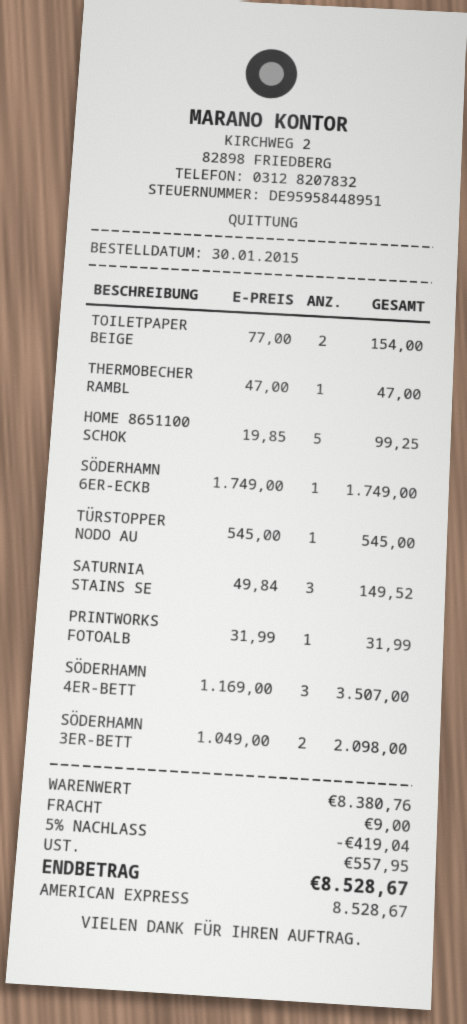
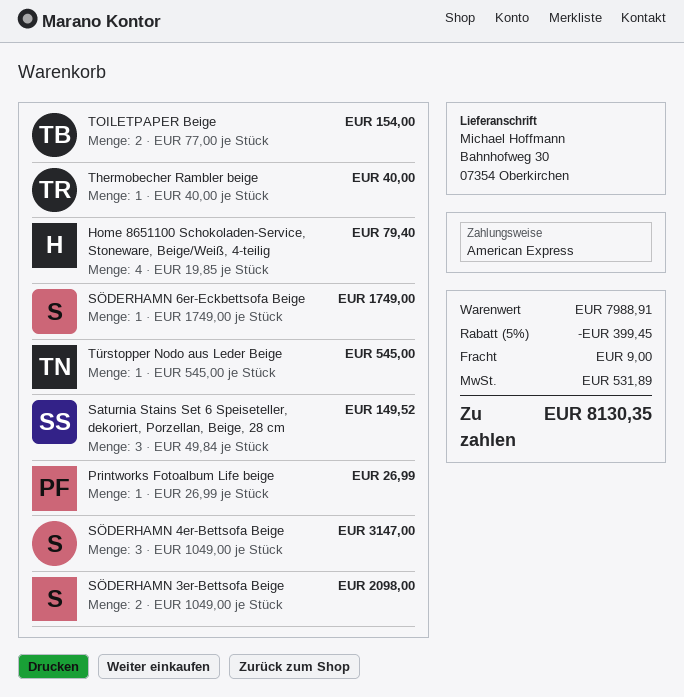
THERMOBECHER RAMBL: 1 x 47.00 = 47.00 -> 1 x 40.00 = 40.00
HOME 8651100 SCHOK: 5 x 19.85 = 99.25 -> 4 x 19.85 = 79.40
PRINTWORKS FOTOALB: 1 x 31.99 = 31.99 -> 1 x 26.99 = 26.99
SÖDERHAMN 4ER-BETT: 3 x 1169.00 = 3507.00 -> 3 x 1049.00 = 3147.00
subtotal: 8380.76 -> 7988.91
discount: 5% = 419.04 -> 5% = 399.45
tax: 557.95 -> 531.89
total: 8528.67 -> 8130.35

